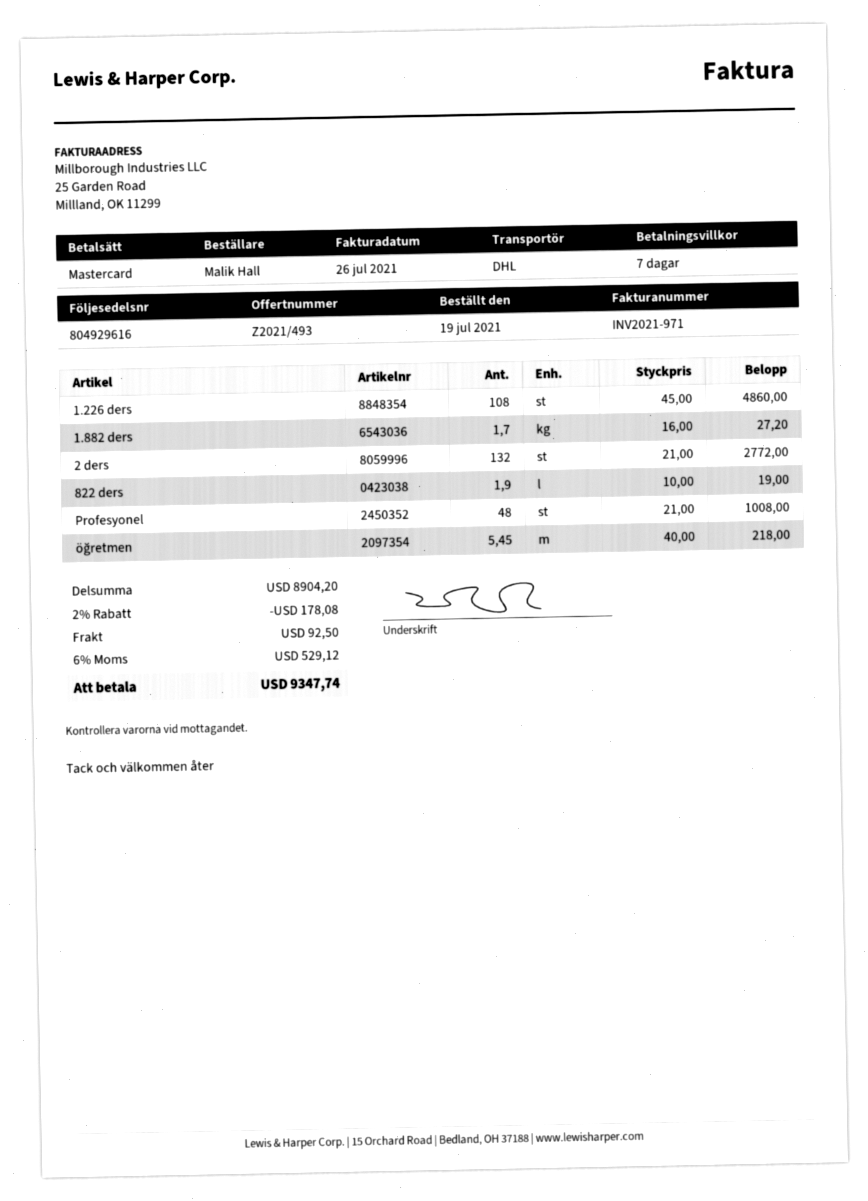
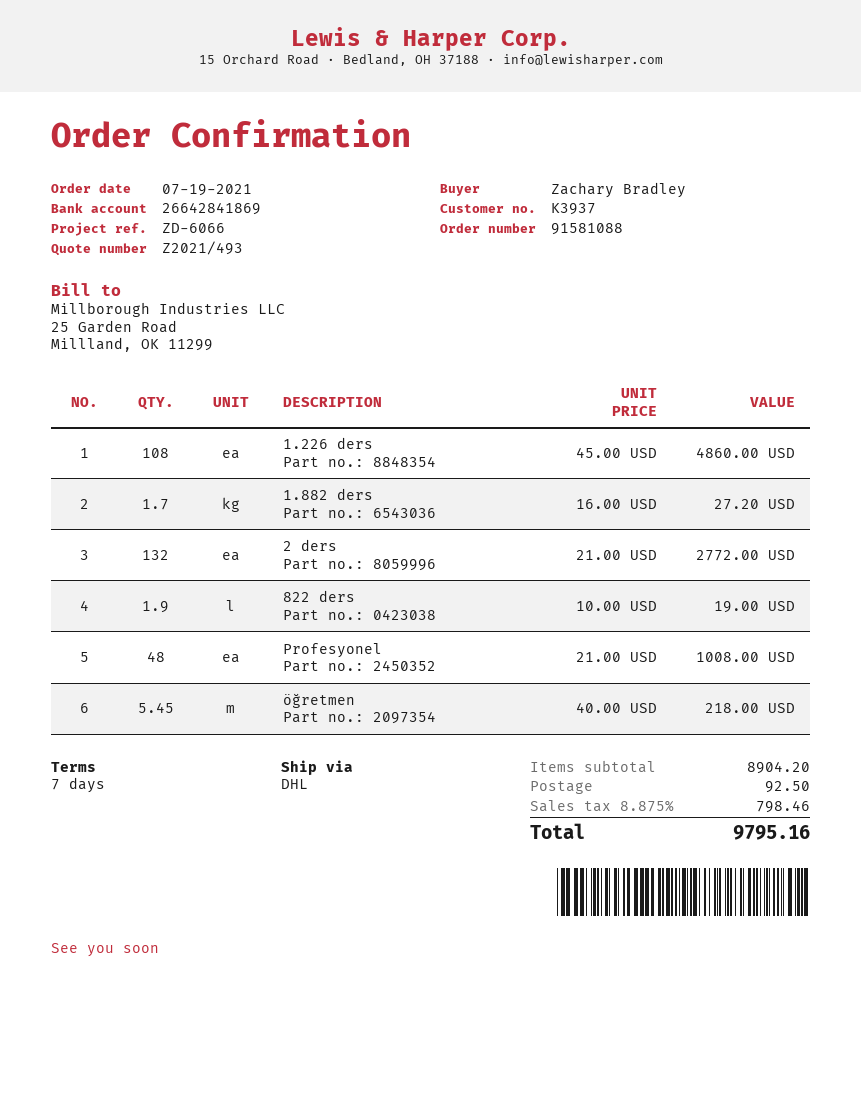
ordered by: Malik Hall -> Zachary Bradley
discount: 2% = 178.08 -> none
tax: 6% = 529.12 -> 8.875% = 798.46
total: 9347.74 -> 9795.16

